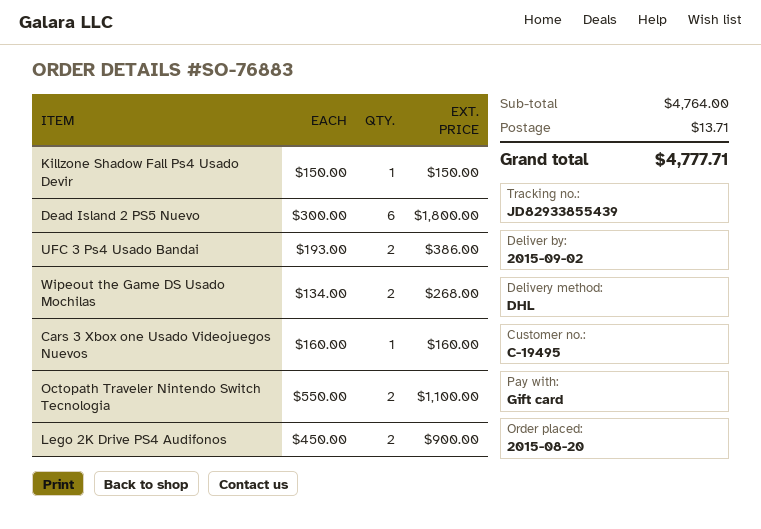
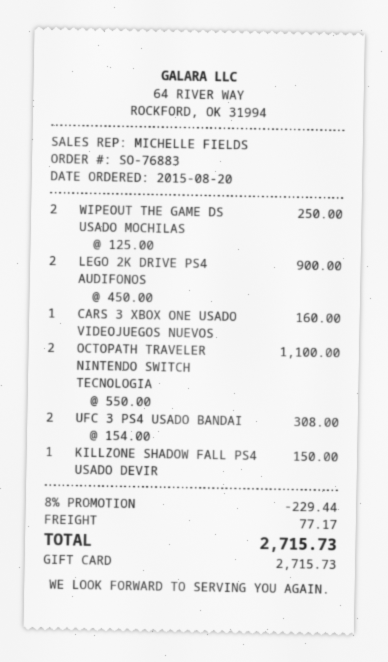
Dead Island 2 PS5 Nuevo: 6 x 300.00 = 1800.00 -> none
UFC 3 Ps4 Usado Bandai: 2 x 193.00 = 386.00 -> 2 x 154.00 = 308.00
Wipeout the Game DS Usado Mochilas: 2 x 134.00 = 268.00 -> 2 x 125.00 = 250.00
discount: none -> 8% = 229.44
shipping: 13.71 -> 77.17
total: 4777.71 -> 2715.73

